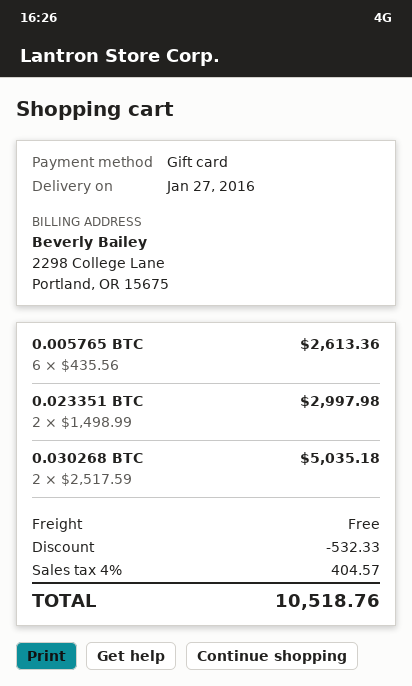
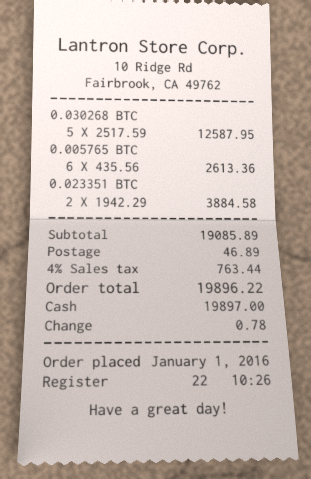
payment method: gift card -> cash
0.023351 BTC: 2 x 1498.99 = 2997.98 -> 2 x 1942.29 = 3884.58
0.030268 BTC: 2 x 2517.59 = 5035.18 -> 5 x 2517.59 = 12587.95
discount: 532.33 -> none
shipping: 0.00 -> 46.89
tax: 4% = 404.57 -> 4% = 763.44
total: 10518.76 -> 19896.22

